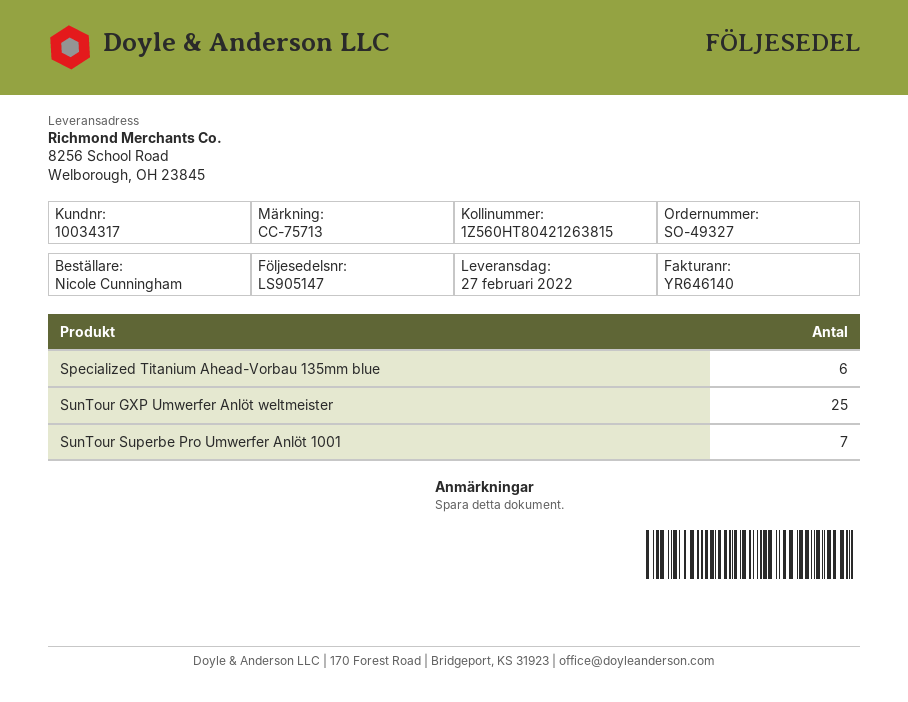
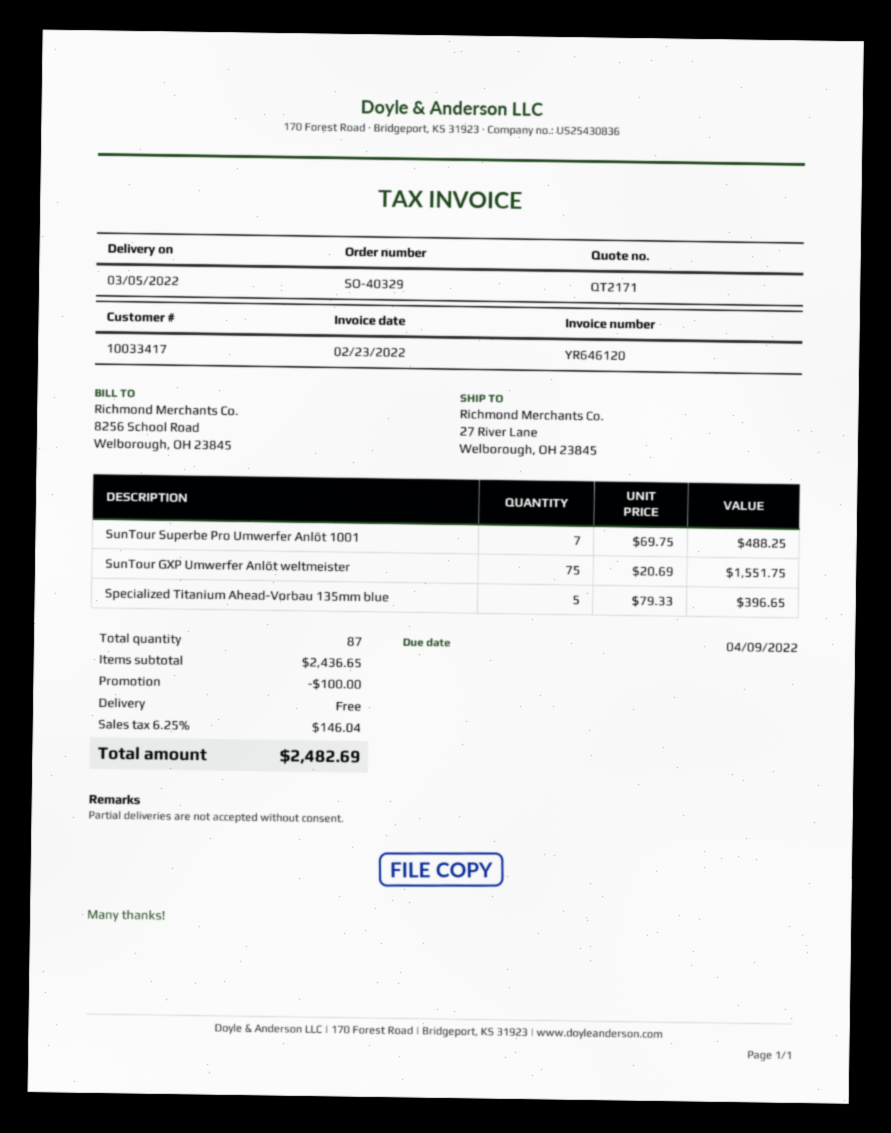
order number: SO-49327 -> SO-40329
delivery date: 2022-02-27 -> 2022-03-05
invoice number: YR646140 -> YR646120
customer number: 10034317 -> 10033417
ship to: 8256 School Road, Welborough, OH 23845 -> 27 River Lane, Welborough, OH 23845
Specialized Titanium Ahead-Vorbau 135mm blue: 6 -> 5
SunTour GXP Umwerfer Anlöt weltmeister: 25 -> 75

